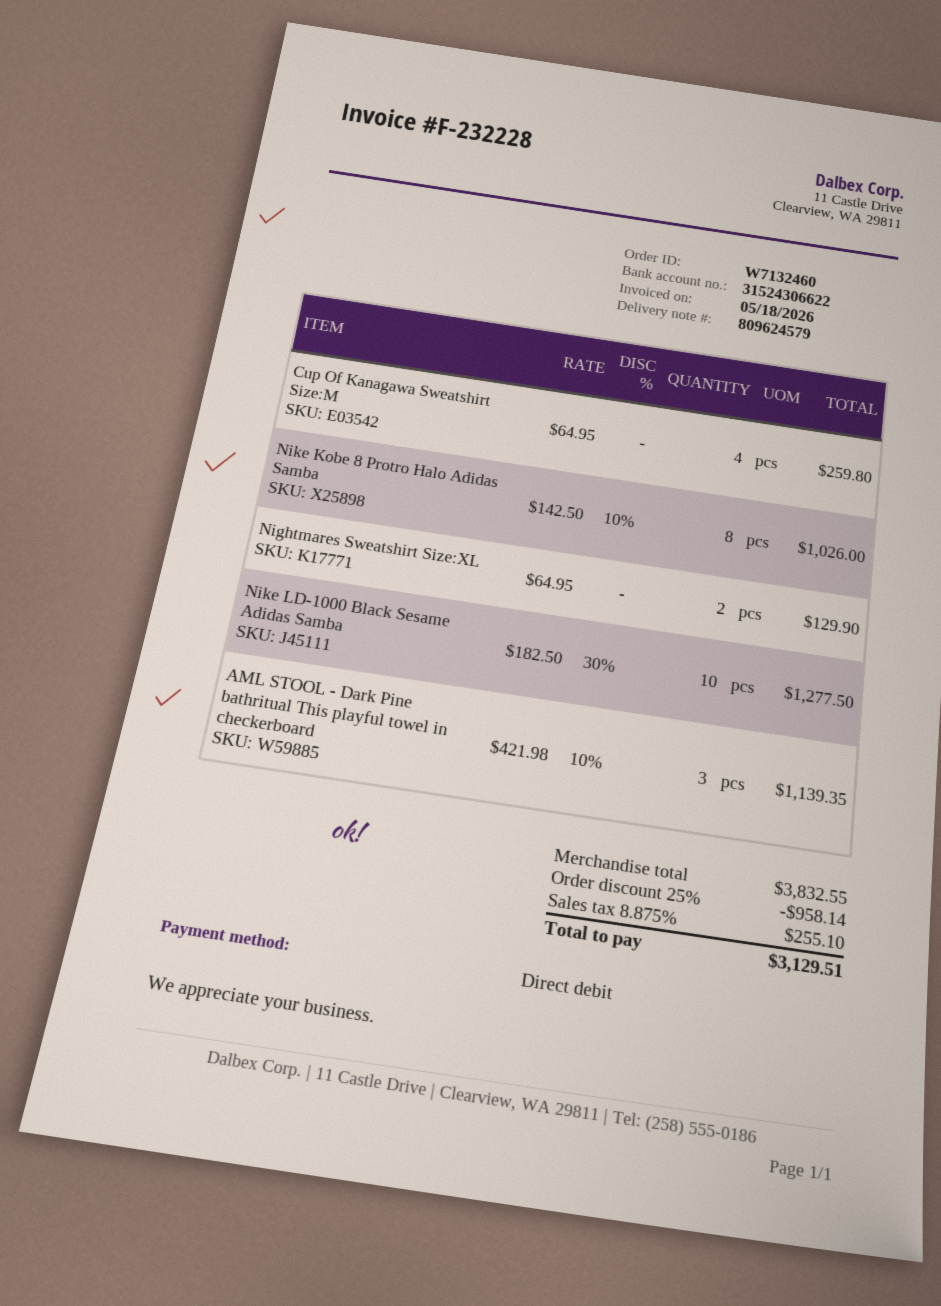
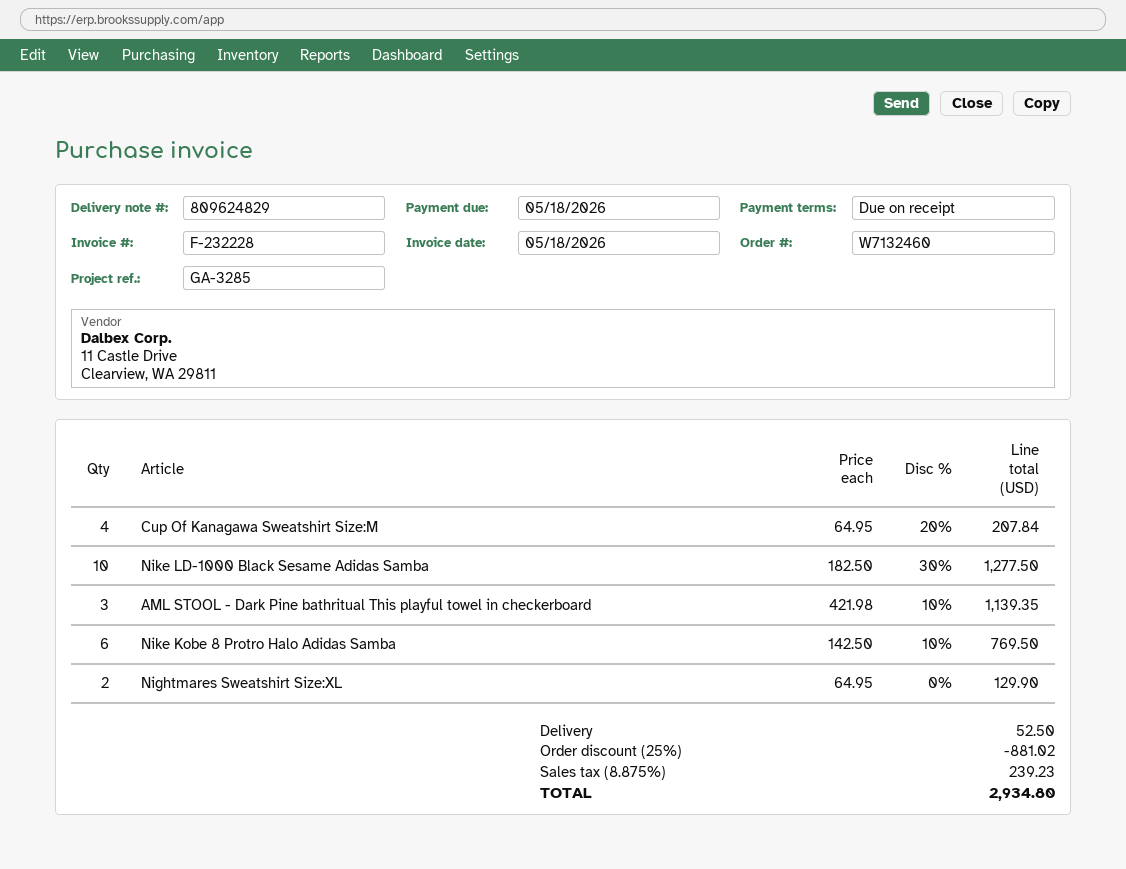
delivery note number: 809624579 -> 809624829
Cup Of Kanagawa Sweatshirt Size:M: 4 x 64.95 = 259.80 -> 4 x 64.95 - 20% = 207.84
Nike Kobe 8 Protro Halo Adidas Samba: 8 x 142.50 - 10% = 1026.00 -> 6 x 142.50 - 10% = 769.50
discount: 25% = 958.14 -> 25% = 881.02
shipping: none -> 52.50
tax: 8.875% = 255.10 -> 8.875% = 239.23
total: 3129.51 -> 2934.80

